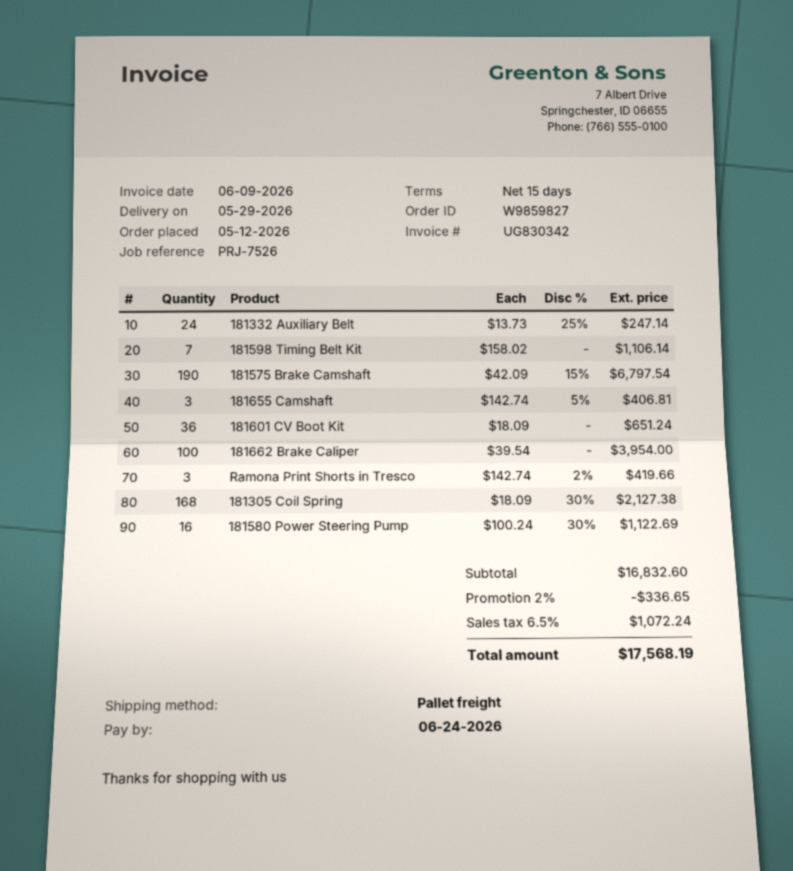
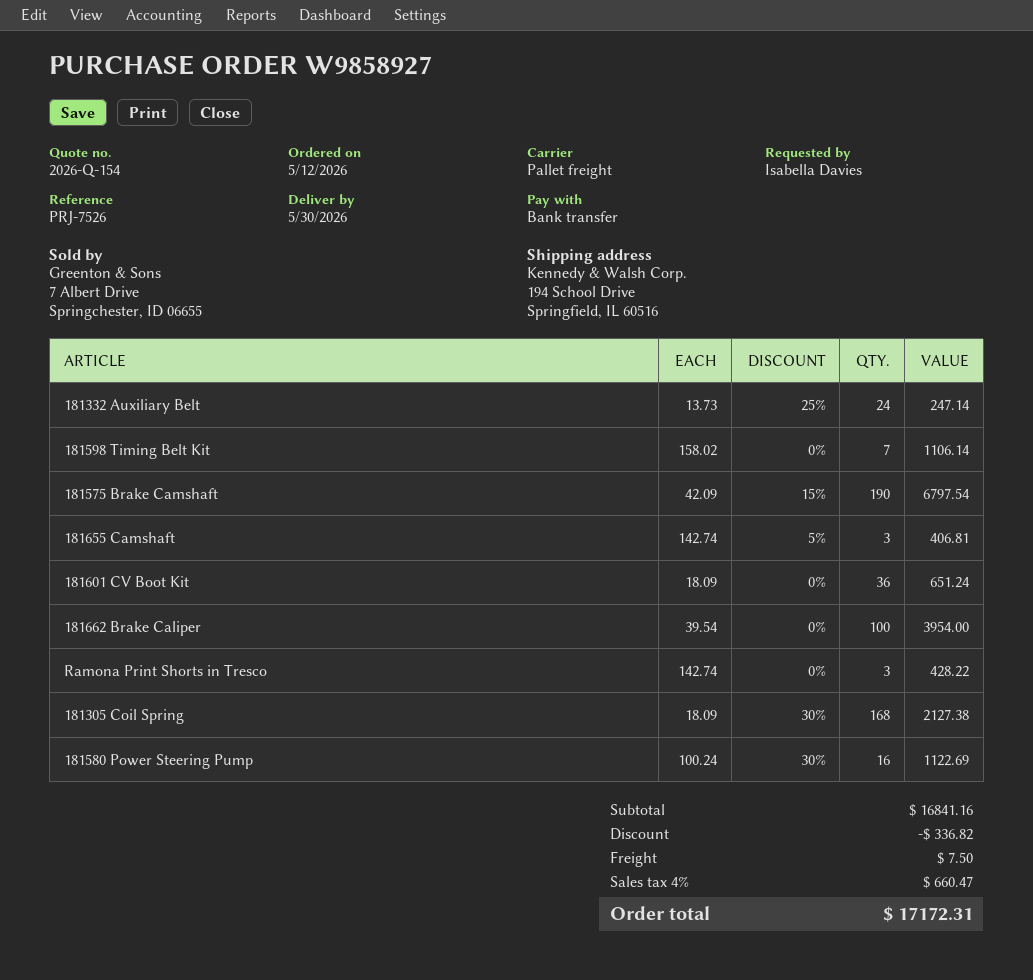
order number: W9859827 -> W9858927
delivery date: 2026-05-29 -> 2026-05-30
Ramona Print Shorts in Tresco: 3 x 142.74 - 2% = 419.66 -> 3 x 142.74 = 428.22
subtotal: 16832.60 -> 16841.16
discount: 336.65 -> 336.82
shipping: none -> 7.50
tax: 6.5% = 1072.24 -> 4% = 660.47
total: 17568.19 -> 17172.31

